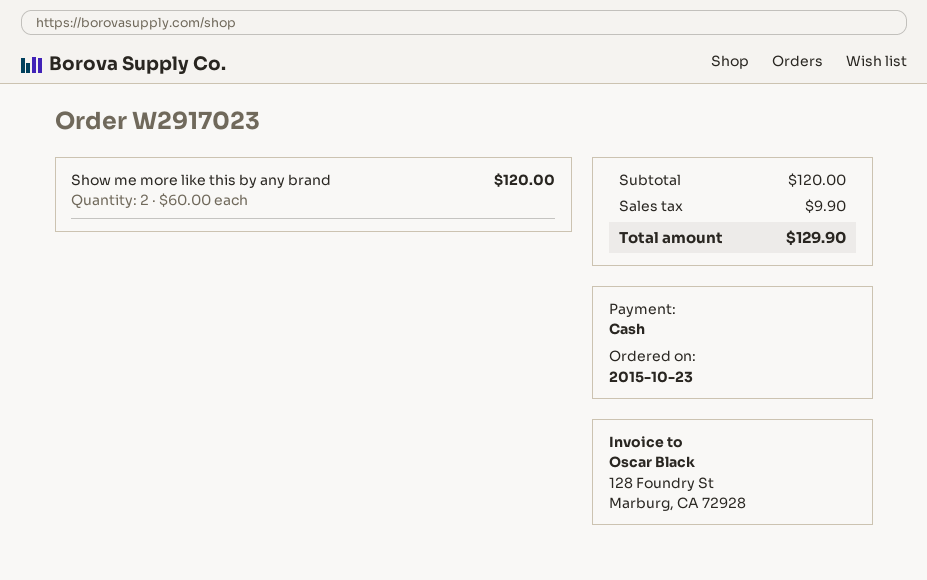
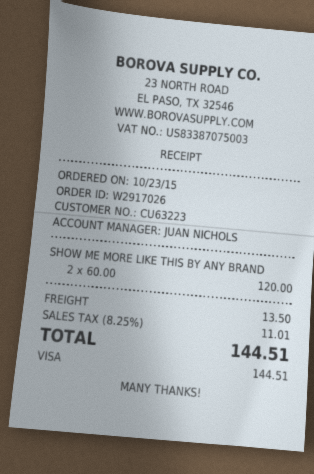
order number: W2917023 -> W2917026
payment method: cash -> Visa
shipping: none -> 13.50
tax: 9.90 -> 11.01
total: 129.90 -> 144.51

